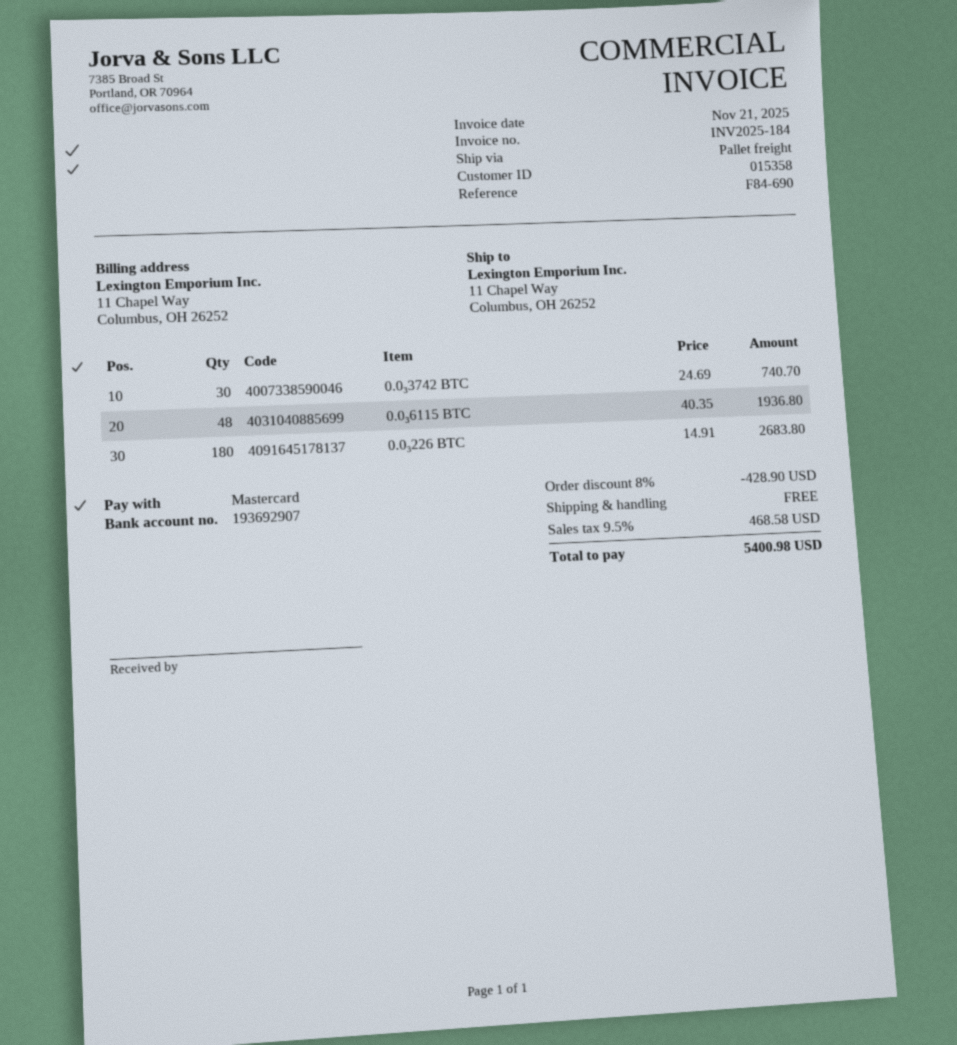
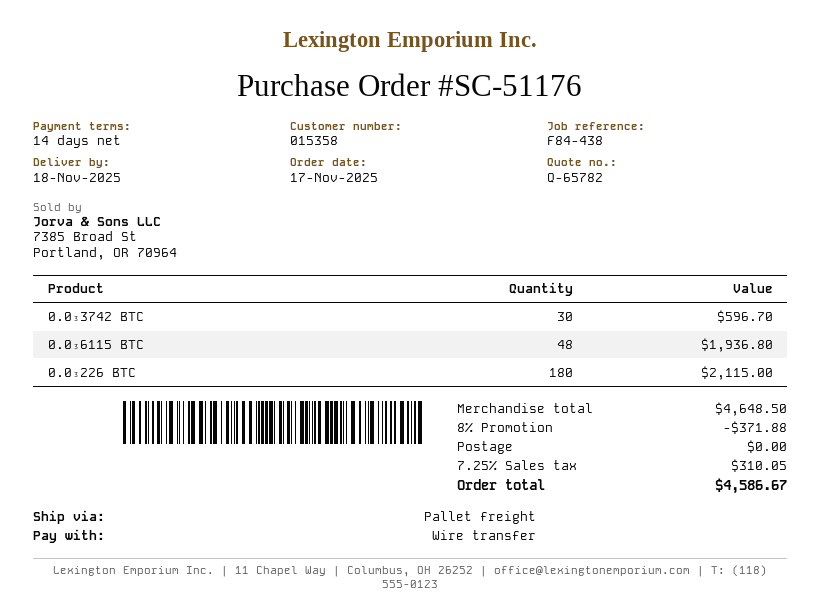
reference: F84-690 -> F84-438
payment method: Mastercard -> bank transfer
0.0₃3742 BTC: 30 for 740.70 -> 30 for 596.70
0.0₃226 BTC: 180 for 2683.80 -> 180 for 2115.00
discount: 8% = 428.90 -> 8% = 371.88
tax: 9.5% = 468.58 -> 7.25% = 310.05
total: 5400.98 -> 4586.67

